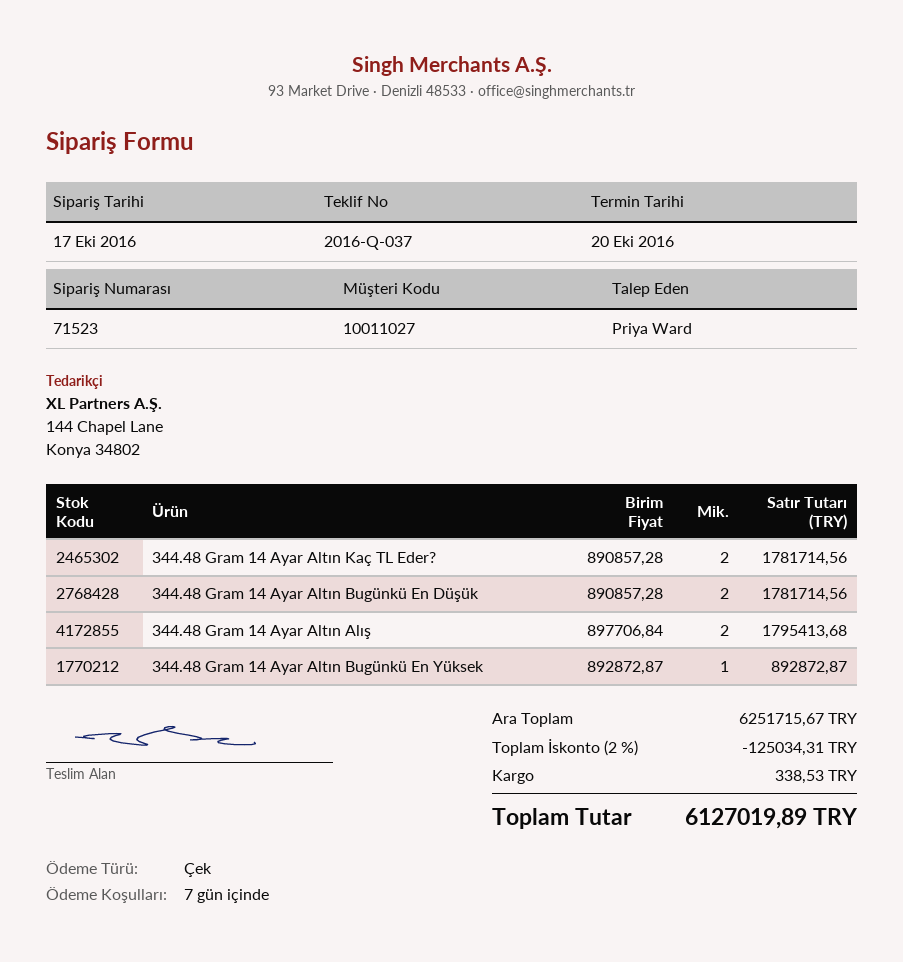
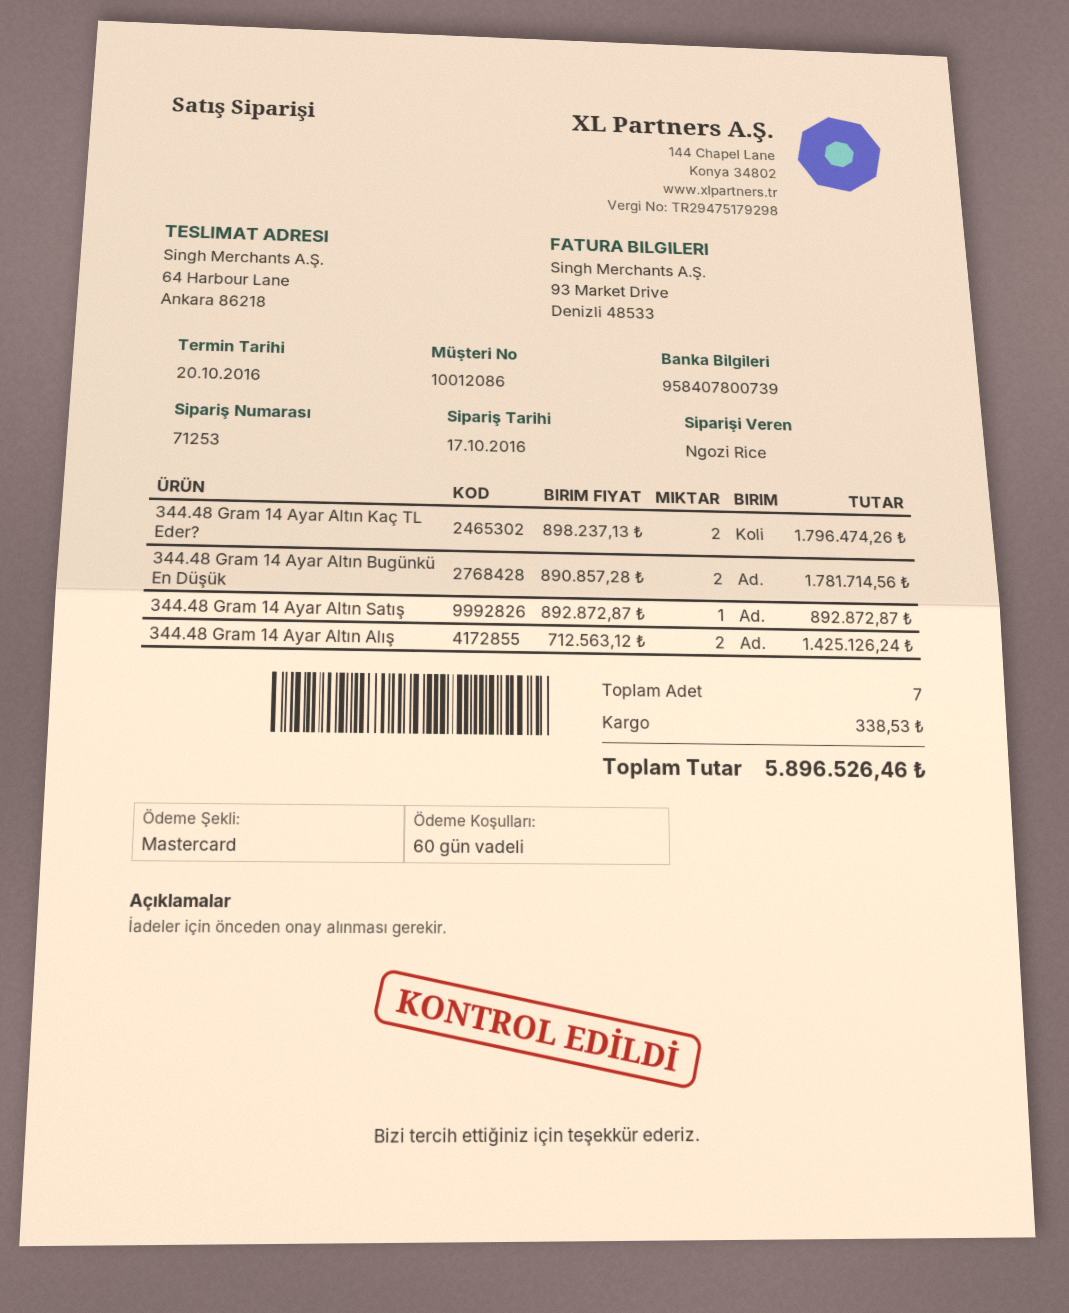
order number: 71523 -> 71253
payment terms: 7 days -> 60 days
customer number: 10011027 -> 10012086
ordered by: Priya Ward -> Ngozi Rice
payment method: cheque -> Mastercard
344.48 Gram 14 Ayar Altın Kaç TL Eder?: 2 x 890857.28 = 1781714.56 -> 2 x 898237.13 = 1796474.26
344.48 Gram 14 Ayar Altın Alış: 2 x 897706.84 = 1795413.68 -> 2 x 712563.12 = 1425126.24
344.48 Gram 14 Ayar Altın Bugünkü En Yüksek: 1 x 892872.87 = 892872.87 -> none
344.48 Gram 14 Ayar Altın Satış: none -> 1 x 892872.87 = 892872.87
discount: 2% = 125034.31 -> none
total: 6127019.89 -> 5896526.46

